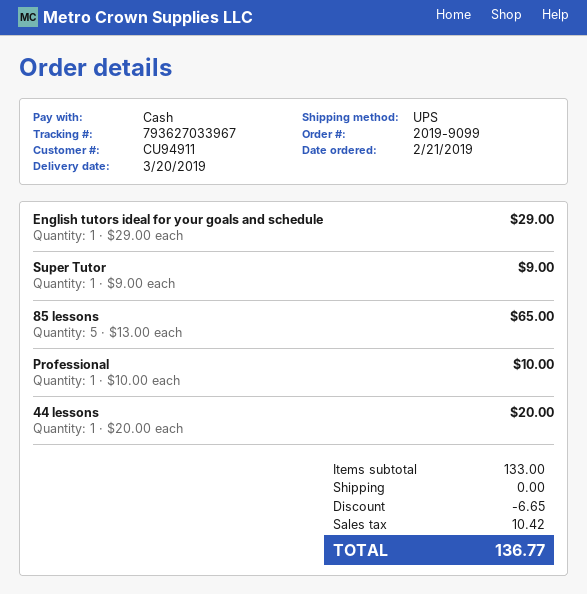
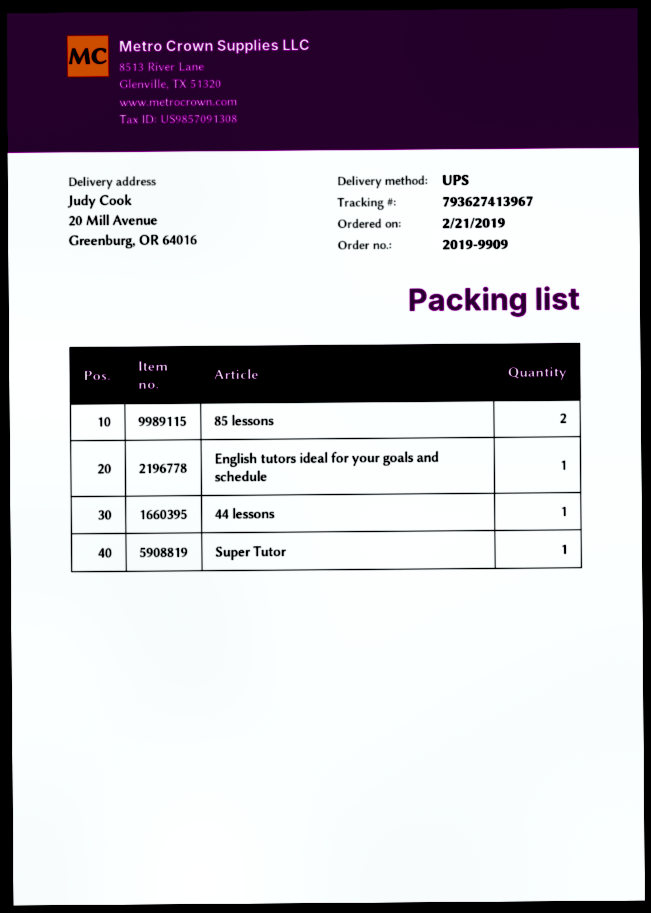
order number: 2019-9099 -> 2019-9909
tracking number: 793627033967 -> 793627413967
85 lessons: 5 -> 2
Professional: 1 -> none

